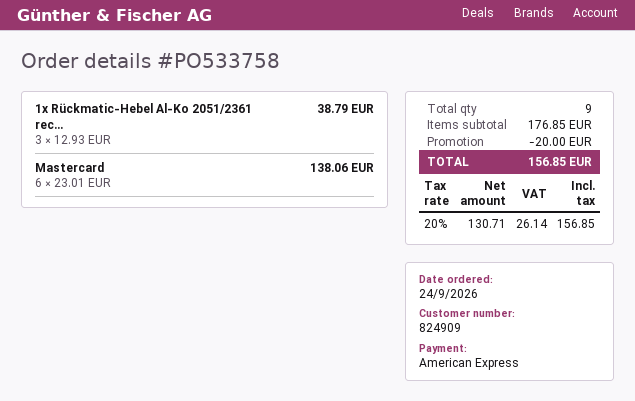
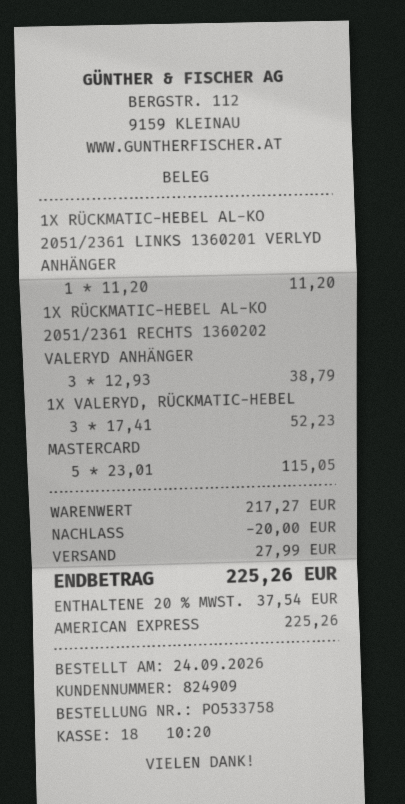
Mastercard: 6 x 23.01 = 138.06 -> 5 x 23.01 = 115.05
1X RÜCKMATIC-HEBEL AL-KO 2051/2361 LINKS 1360201 VERLYD ANHÄNGER: none -> 1 x 11.20 = 11.20
1X VALERYD, RÜCKMATIC-HEBEL: none -> 3 x 17.41 = 52.23
subtotal: 176.85 -> 217.27
shipping: none -> 27.99
tax: 20% = 26.14 -> 20% = 37.54
total: 156.85 -> 225.26

